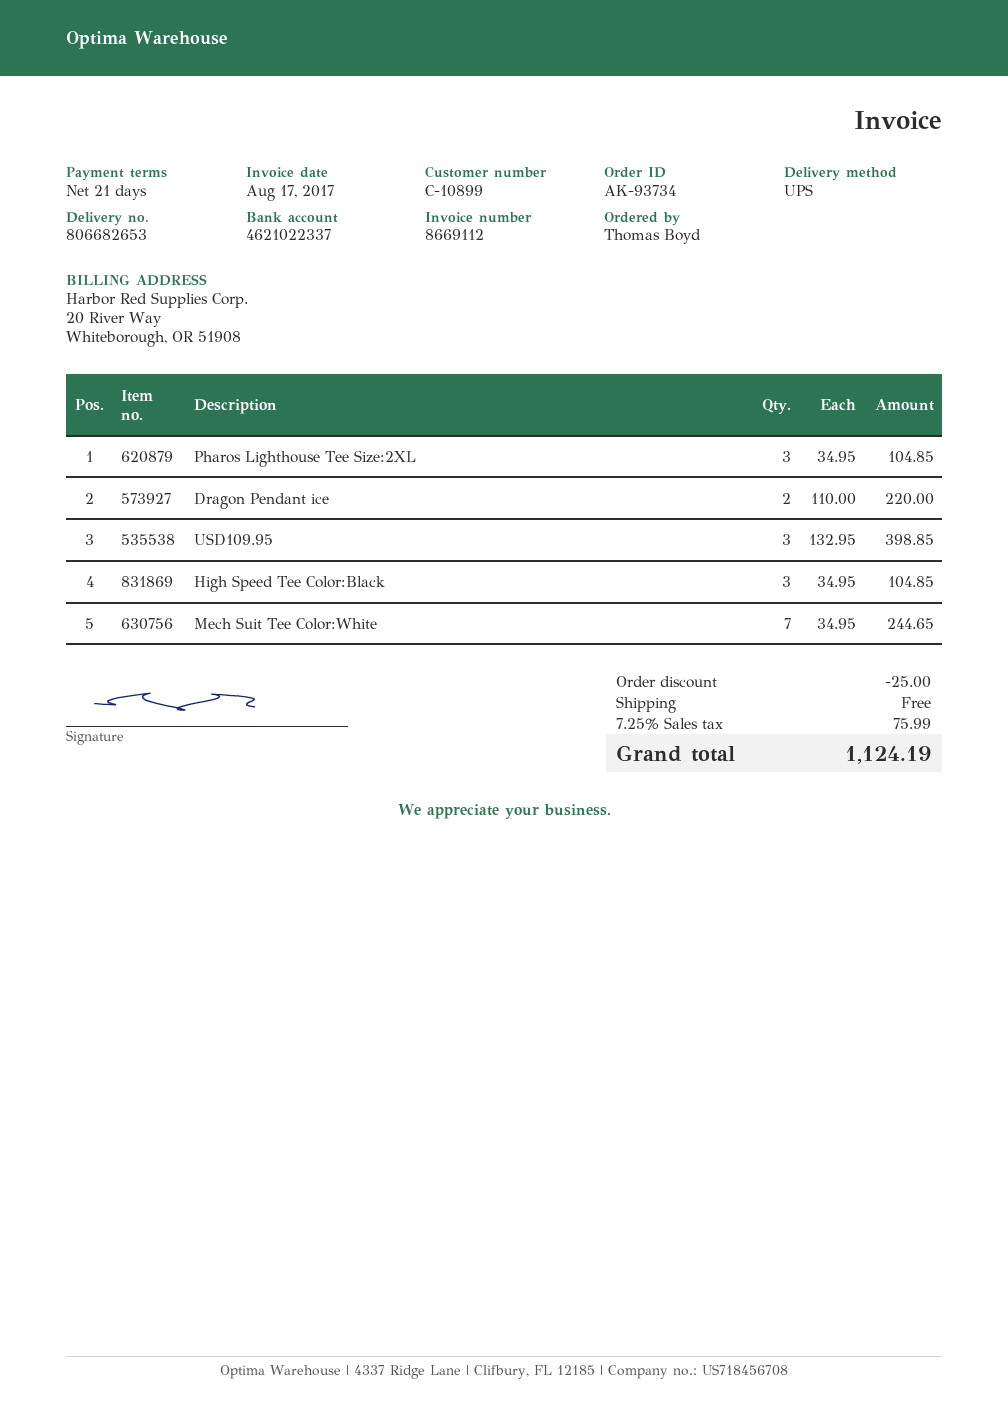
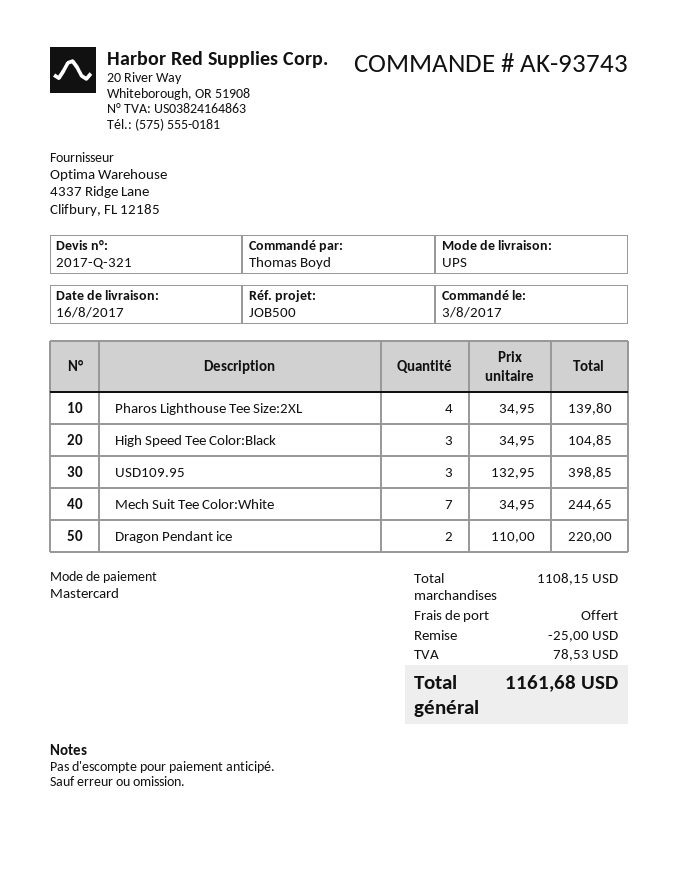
order number: AK-93734 -> AK-93743
Pharos Lighthouse Tee Size:2XL: 3 x 34.95 = 104.85 -> 4 x 34.95 = 139.80
tax: 75.99 -> 78.53
total: 1124.19 -> 1161.68

